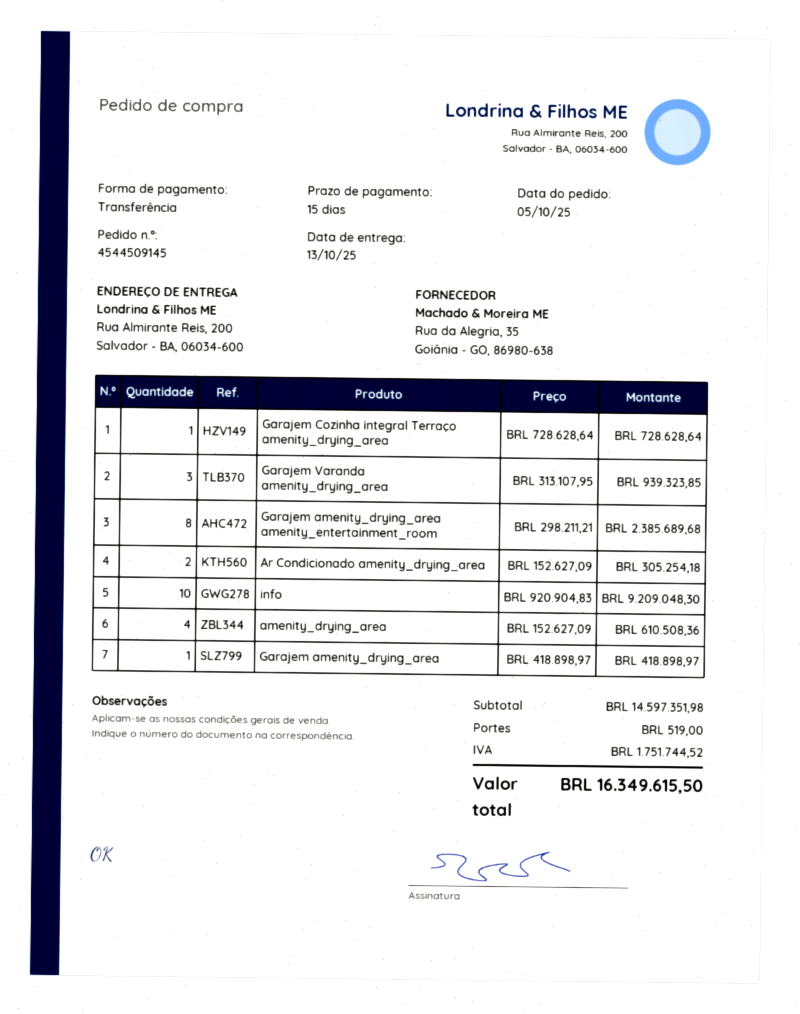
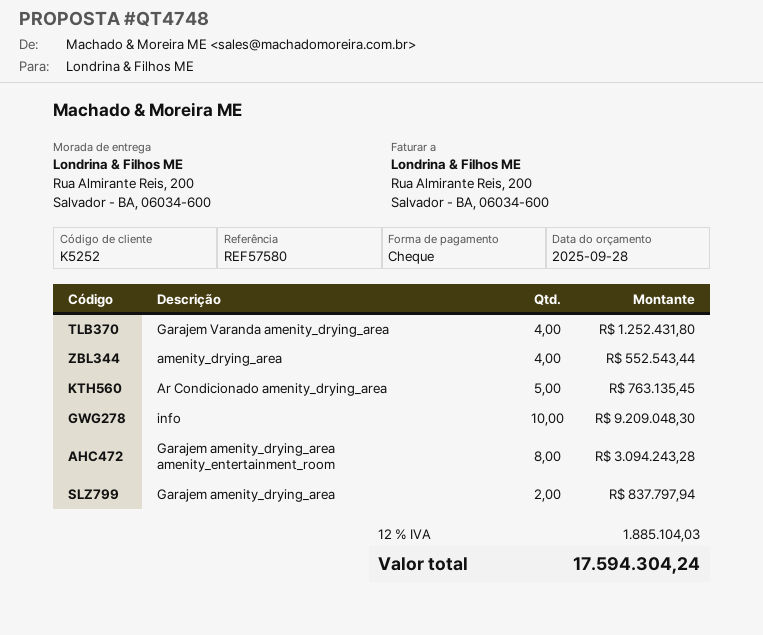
payment method: bank transfer -> cheque
Garajem Cozinha integral Terraço amenity_drying_area: 1 for 728628.64 -> none
Garajem Varanda amenity_drying_area: 3 for 939323.85 -> 4 for 1252431.80
Garajem amenity_drying_area amenity_entertainment_room: 8 for 2385689.68 -> 8 for 3094243.28
Ar Condicionado amenity_drying_area: 2 for 305254.18 -> 5 for 763135.45
amenity_drying_area: 4 for 610508.36 -> 4 for 552543.44
Garajem amenity_drying_area: 1 for 418898.97 -> 2 for 837797.94
shipping: 519.00 -> none
tax: 1751744.52 -> 1885104.03
total: 16349615.50 -> 17594304.24

